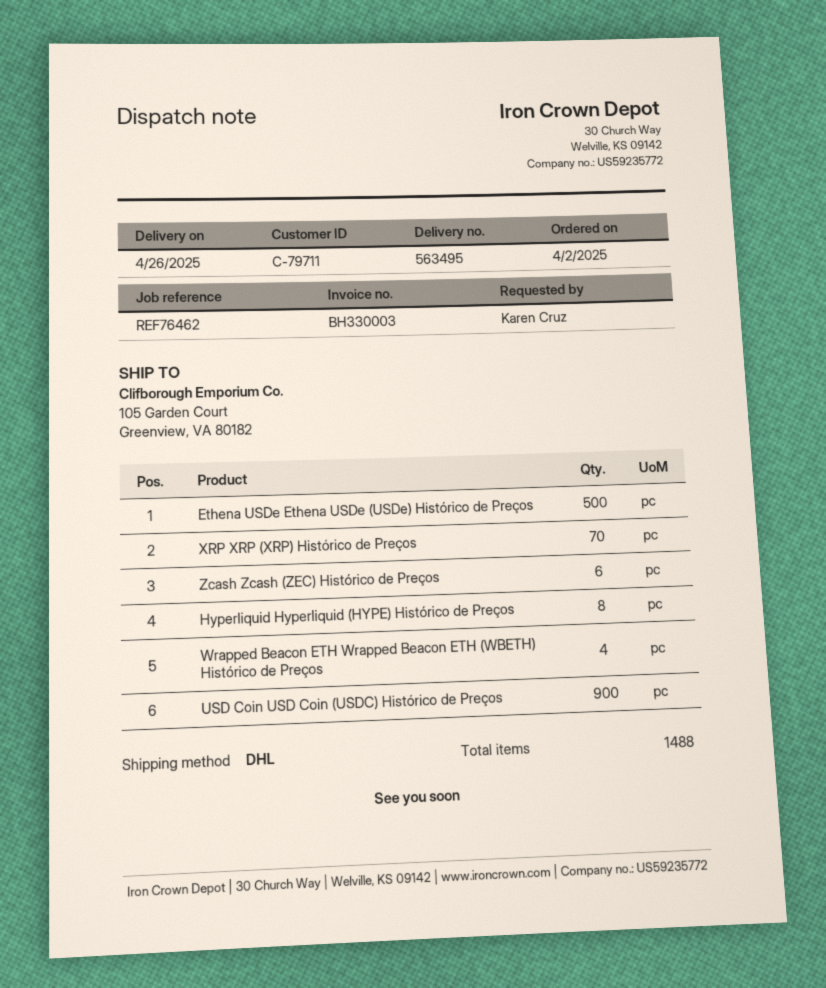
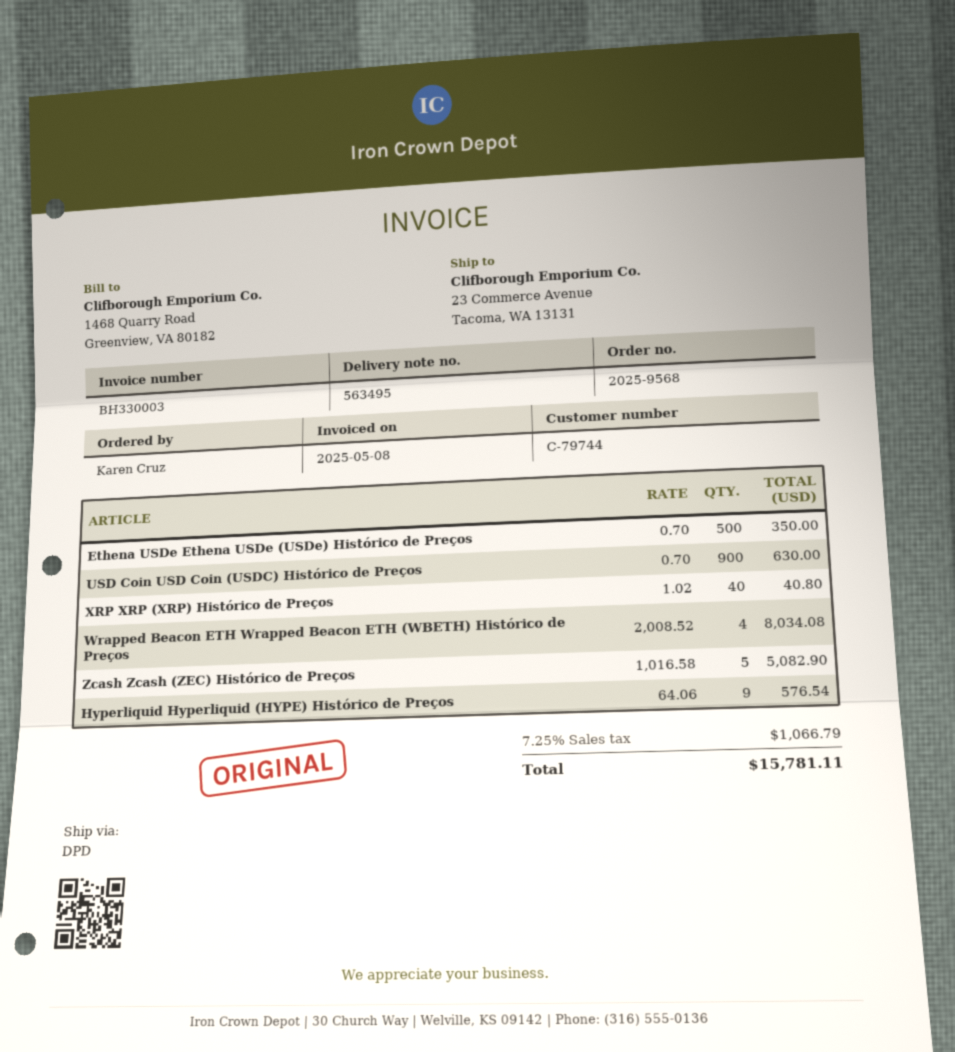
customer number: C-79711 -> C-79744
shipping method: DHL -> DPD
ship to: 105 Garden Court, Greenview, VA 80182 -> 23 Commerce Avenue, Tacoma, WA 13131
XRP XRP (XRP) Histórico de Preços: 70 -> 40
Zcash Zcash (ZEC) Histórico de Preços: 6 -> 5
Hyperliquid Hyperliquid (HYPE) Histórico de Preços: 8 -> 9

